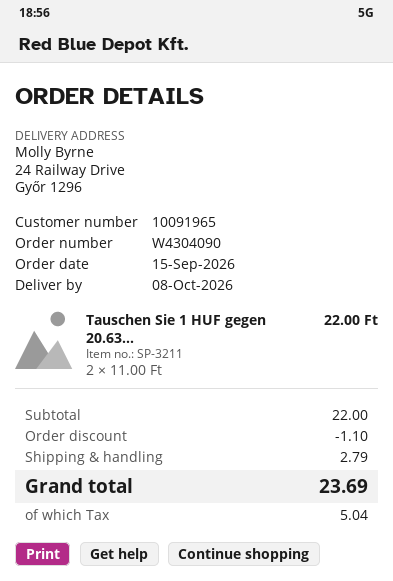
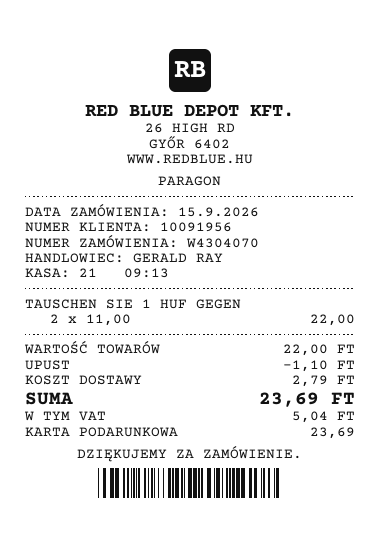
order number: W4304090 -> W4304070
customer number: 10091965 -> 10091956

